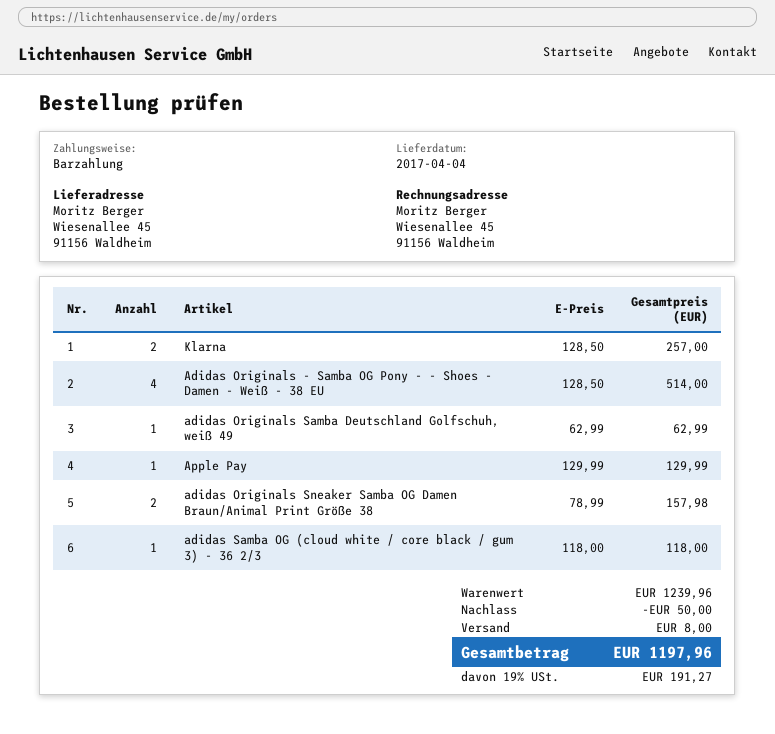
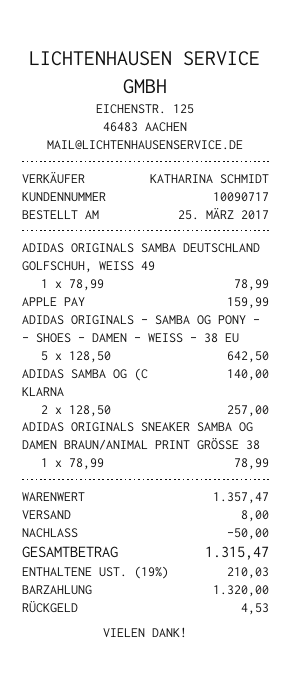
Adidas Originals - Samba OG Pony - - Shoes - Damen - Weiß - 38 EU: 4 x 128.50 = 514.00 -> 5 x 128.50 = 642.50
adidas Originals Samba Deutschland Golfschuh, weiß 49: 1 x 62.99 = 62.99 -> 1 x 78.99 = 78.99
Apple Pay: 1 x 129.99 = 129.99 -> 1 x 159.99 = 159.99
adidas Originals Sneaker Samba OG Damen Braun/Animal Print Größe 38: 2 x 78.99 = 157.98 -> 1 x 78.99 = 78.99
adidas Samba OG (cloud white / core black / gum 3) - 36 2/3: 1 x 118.00 = 118.00 -> 1 x 140.00 = 140.00
subtotal: 1239.96 -> 1357.47
tax: 19% = 191.27 -> 19% = 210.03
total: 1197.96 -> 1315.47

